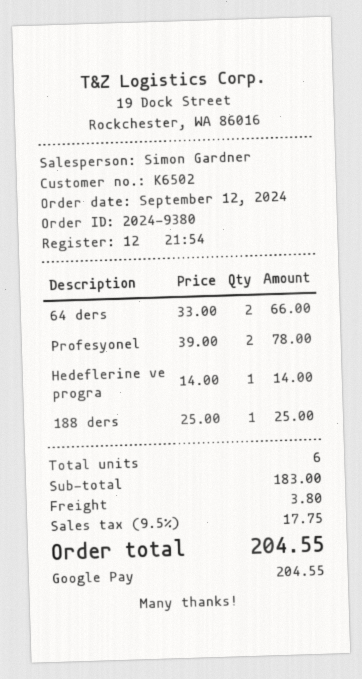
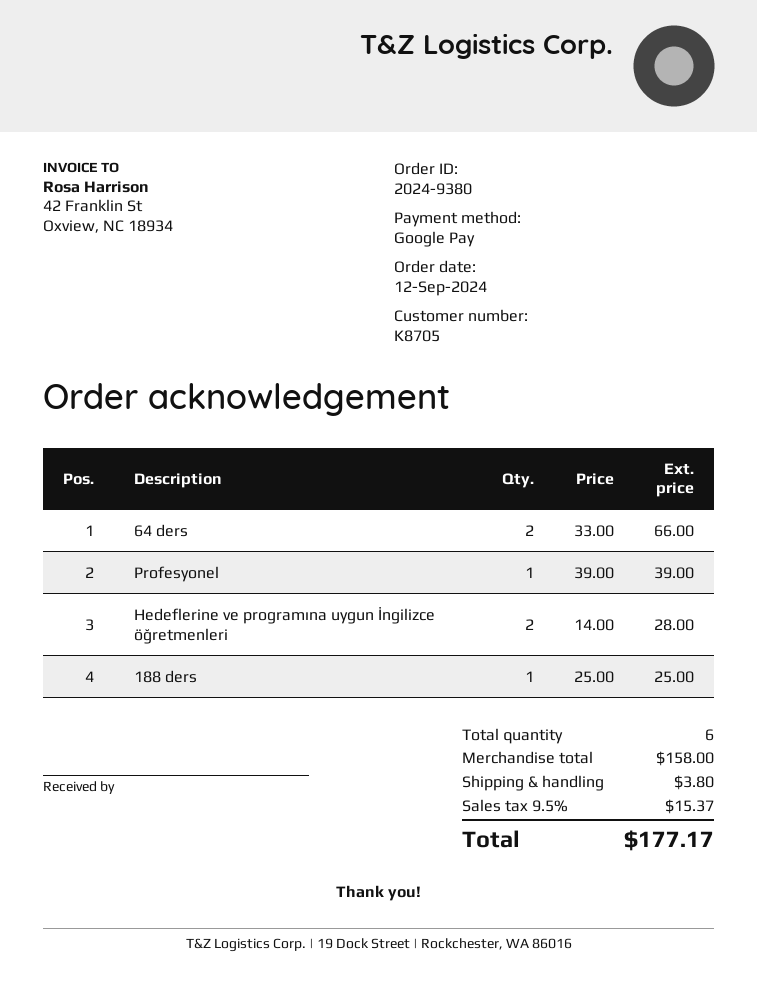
customer number: K6502 -> K8705
Profesyonel: 2 x 39.00 = 78.00 -> 1 x 39.00 = 39.00
Hedeflerine ve progra: 1 x 14.00 = 14.00 -> 2 x 14.00 = 28.00
subtotal: 183.00 -> 158.00
tax: 9.5% = 17.75 -> 9.5% = 15.37
total: 204.55 -> 177.17

